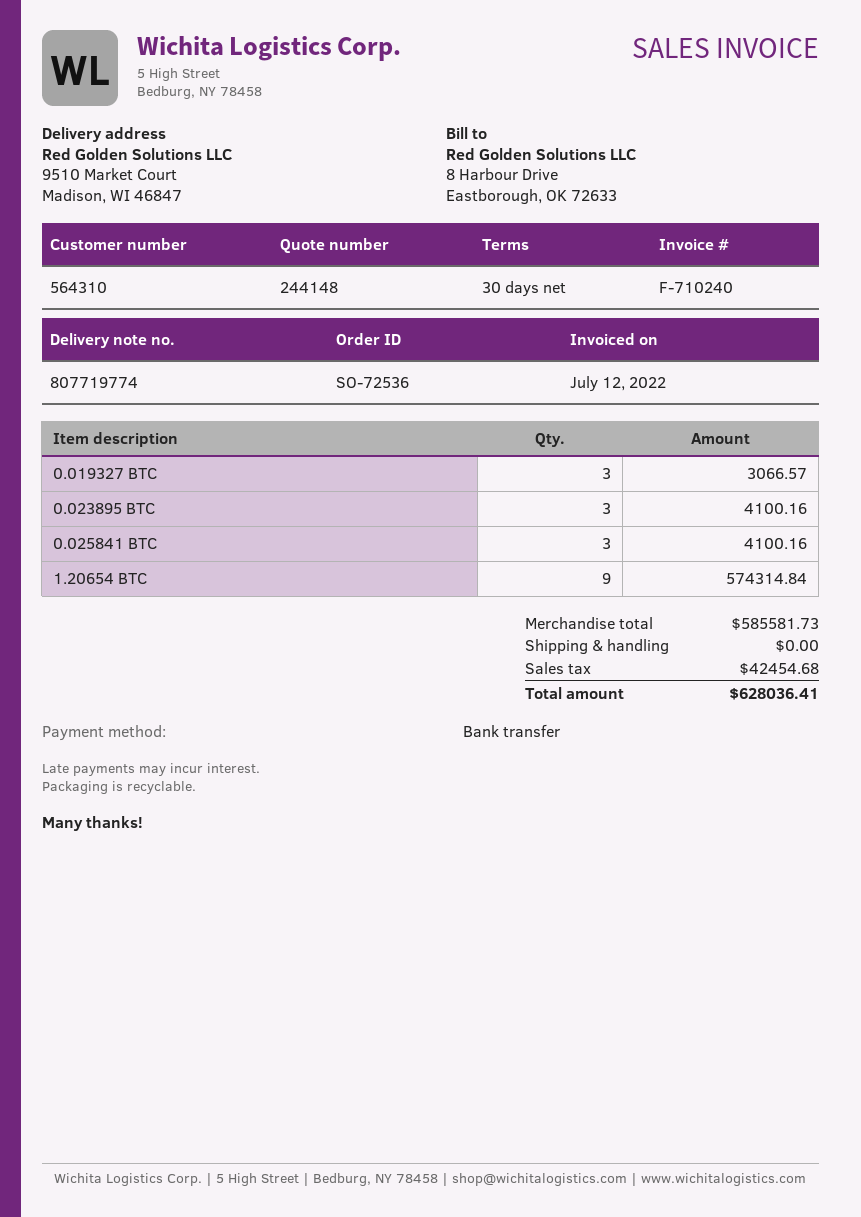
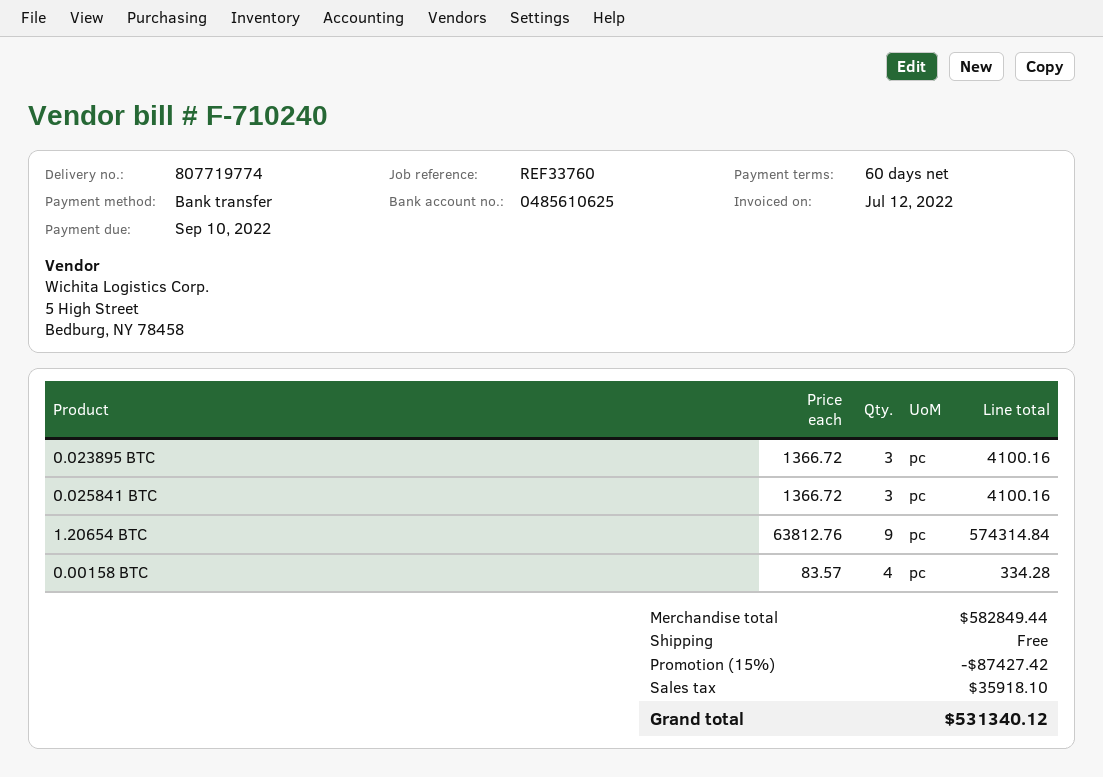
payment terms: 30 days -> 60 days
0.019327 BTC: 3 for 3066.57 -> none
0.00158 BTC: none -> 4 for 334.28
subtotal: 585581.73 -> 582849.44
discount: none -> 15% = 87427.42
tax: 42454.68 -> 35918.10
total: 628036.41 -> 531340.12

